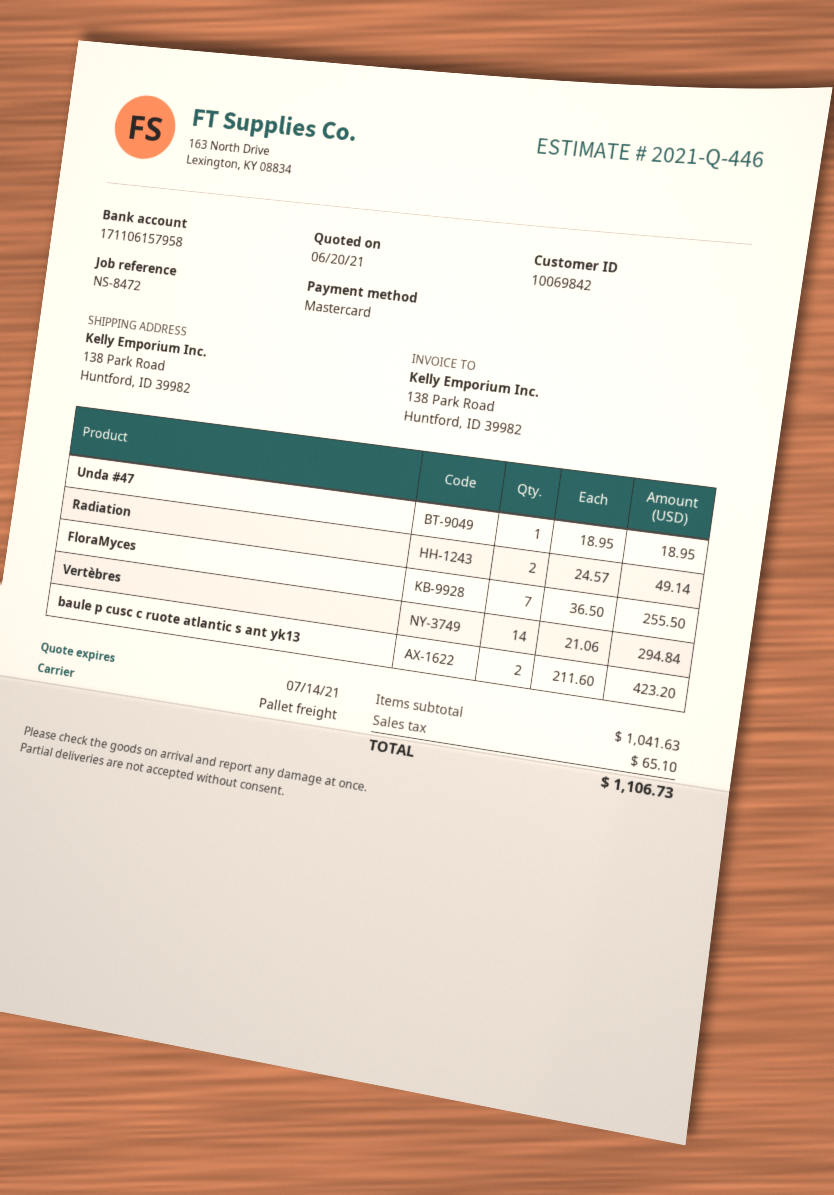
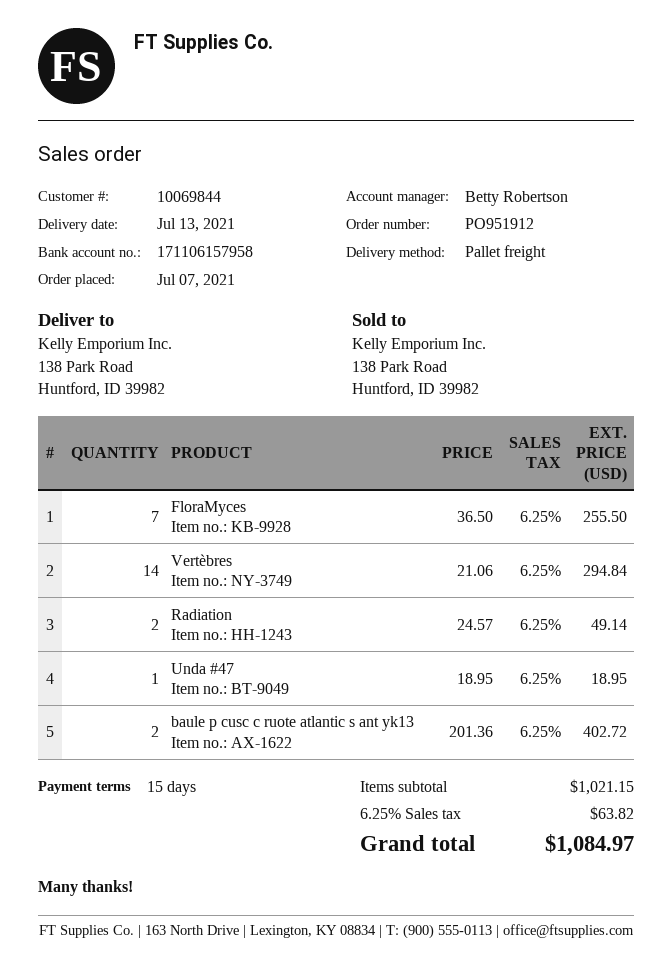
customer number: 10069842 -> 10069844
baule p cusc c ruote atlantic s ant yk13: 2 x 211.60 = 423.20 -> 2 x 201.36 = 402.72
subtotal: 1041.63 -> 1021.15
tax: 65.10 -> 63.82
total: 1106.73 -> 1084.97

